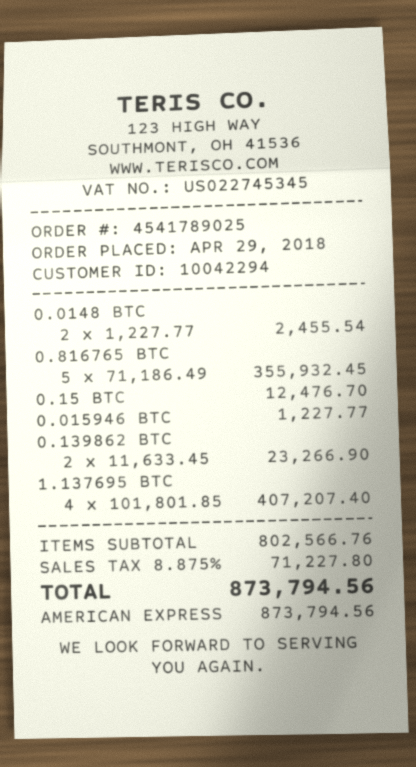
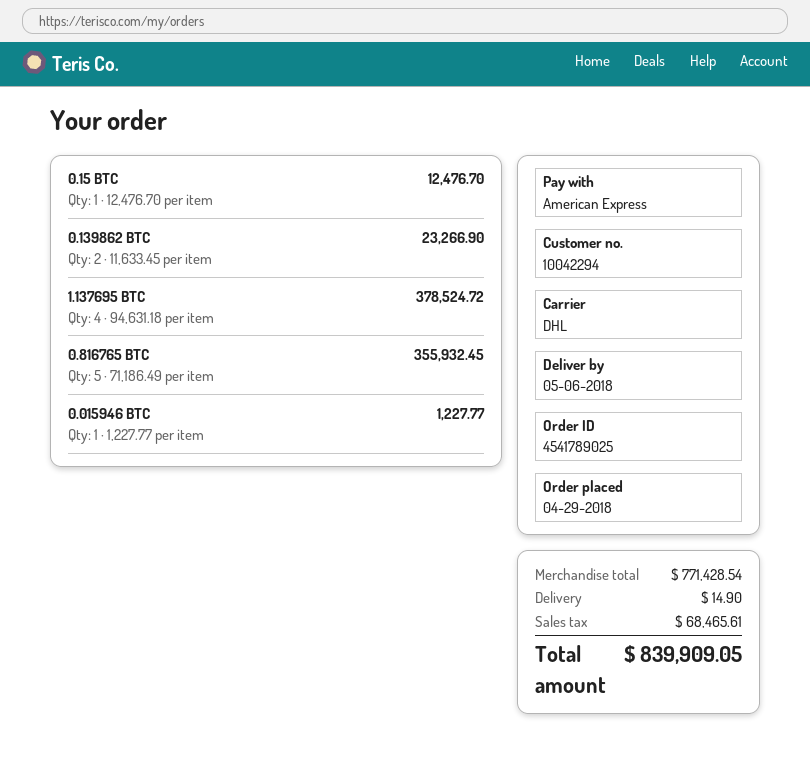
0.0148 BTC: 2 x 1227.77 = 2455.54 -> none
1.137695 BTC: 4 x 101801.85 = 407207.40 -> 4 x 94631.18 = 378524.72
subtotal: 802566.76 -> 771428.54
shipping: none -> 14.90
tax: 71227.80 -> 68465.61
total: 873794.56 -> 839909.05

